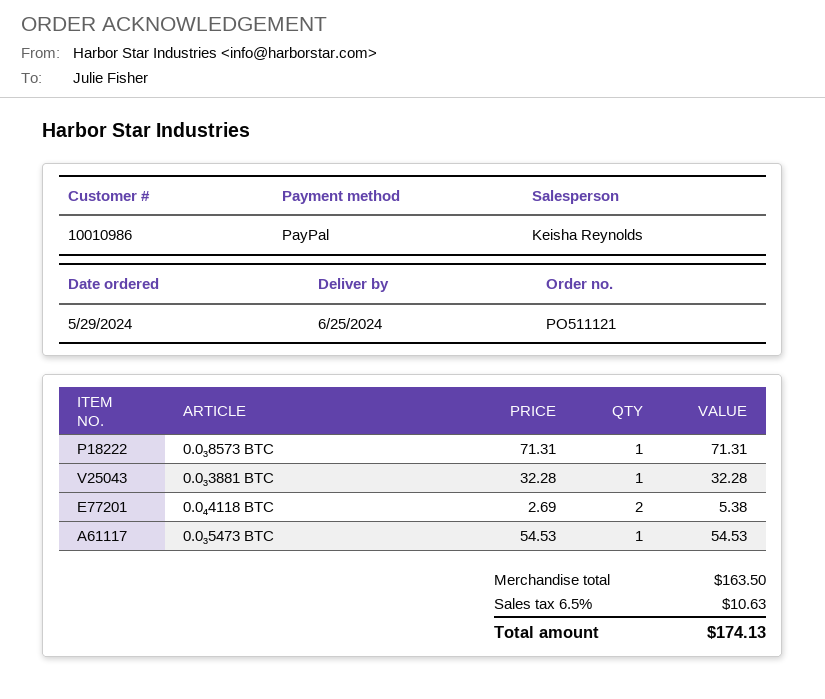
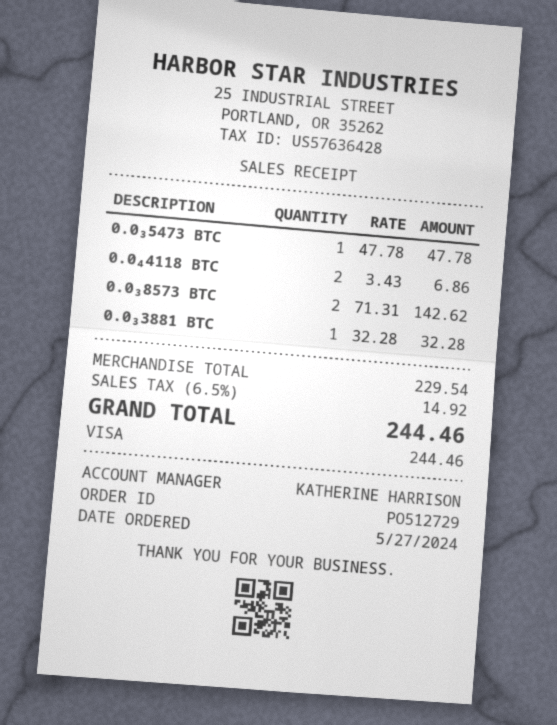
order number: PO511121 -> PO512729
order date: 2024-05-29 -> 2024-05-27
sales rep: Keisha Reynolds -> KATHERINE HARRISON
payment method: PayPal -> Visa
0.0₃8573 BTC: 1 x 71.31 = 71.31 -> 2 x 71.31 = 142.62
0.0₄4118 BTC: 2 x 2.69 = 5.38 -> 2 x 3.43 = 6.86
0.0₃5473 BTC: 1 x 54.53 = 54.53 -> 1 x 47.78 = 47.78
subtotal: 163.50 -> 229.54
tax: 6.5% = 10.63 -> 6.5% = 14.92
total: 174.13 -> 244.46

